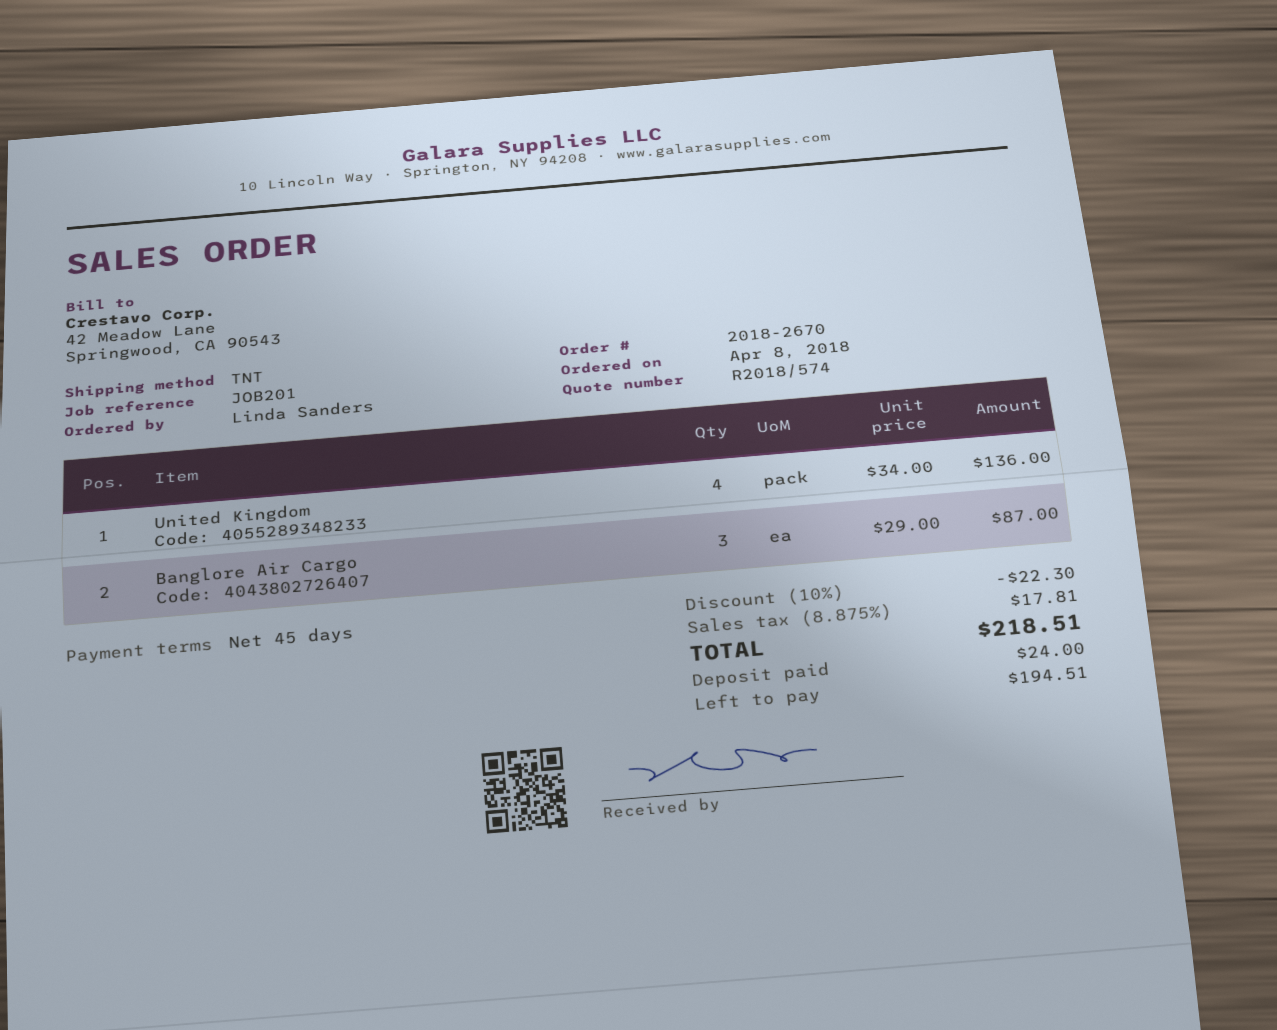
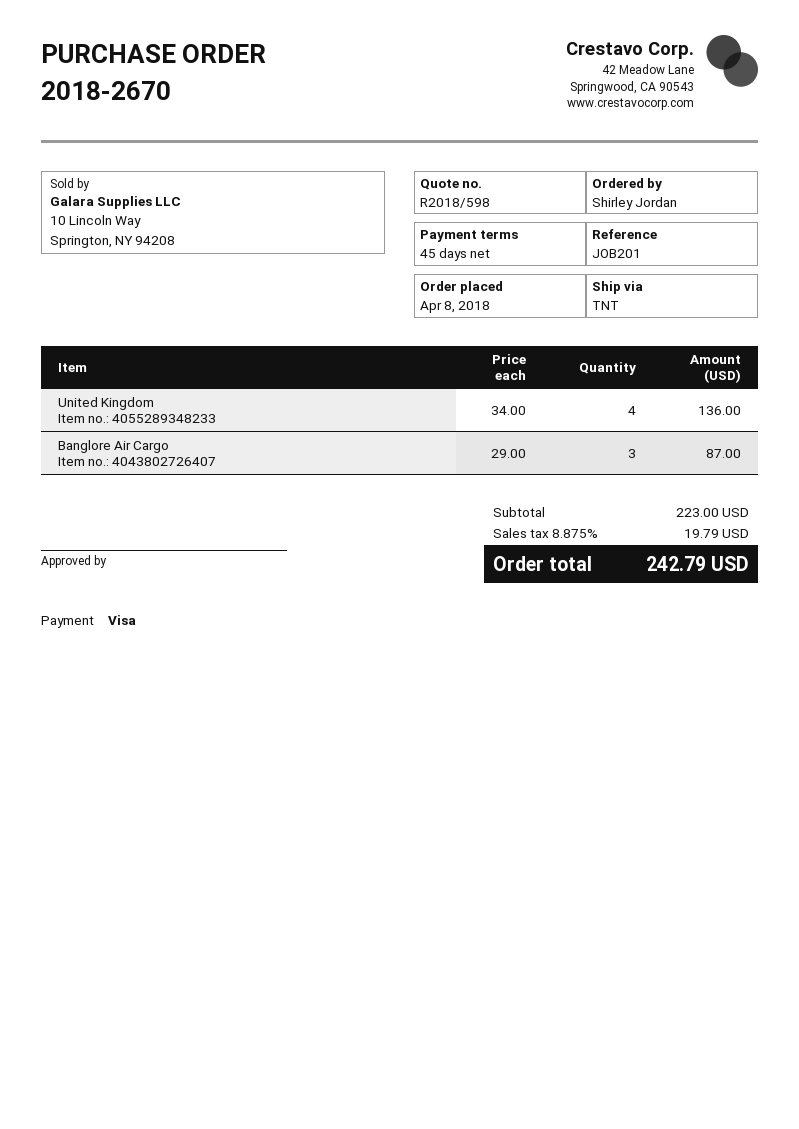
quote number: R2018/574 -> R2018/598
ordered by: Linda Sanders -> Shirley Jordan
discount: 10% = 22.30 -> none
tax: 8.875% = 17.81 -> 8.875% = 19.79
total: 218.51 -> 242.79

